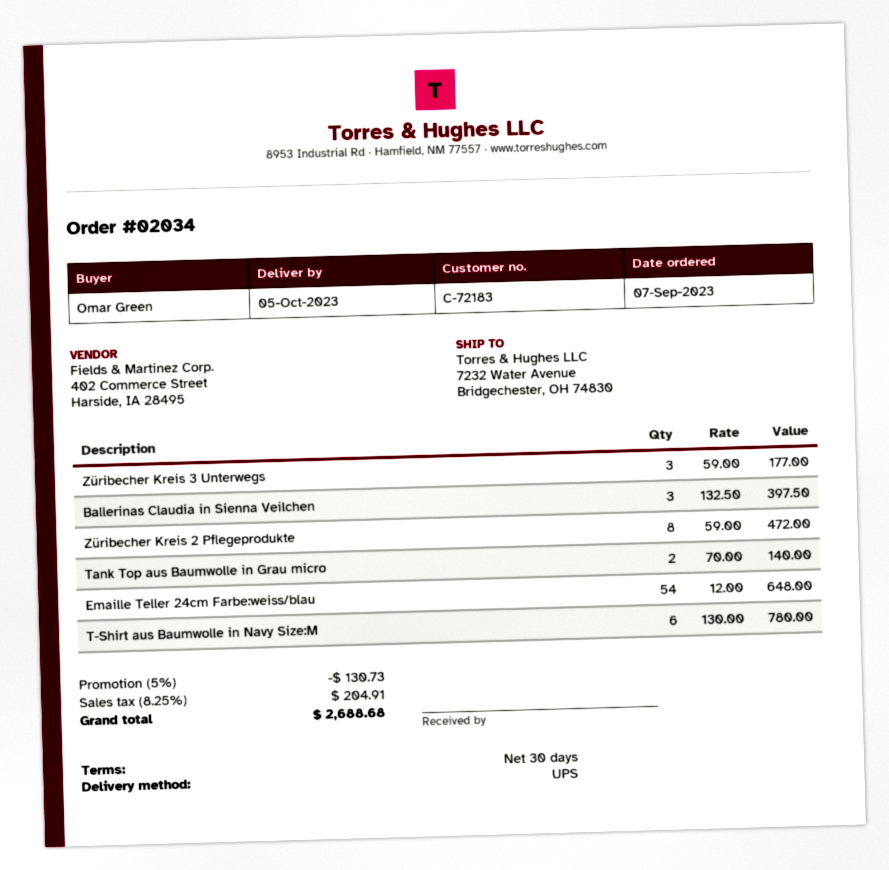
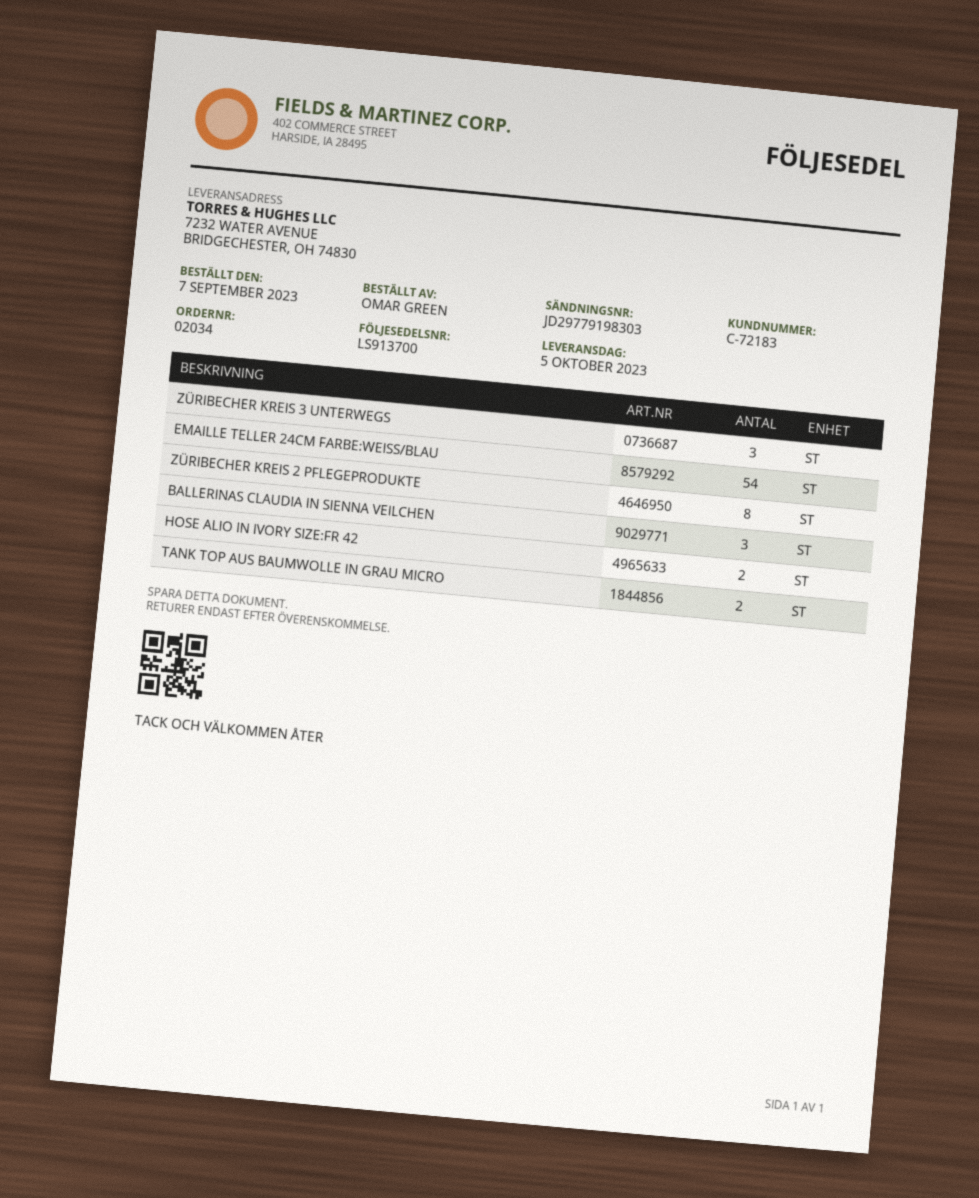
T-Shirt aus Baumwolle in Navy Size:M: 6 -> none
HOSE ALIO IN IVORY SIZE:FR 42: none -> 2

